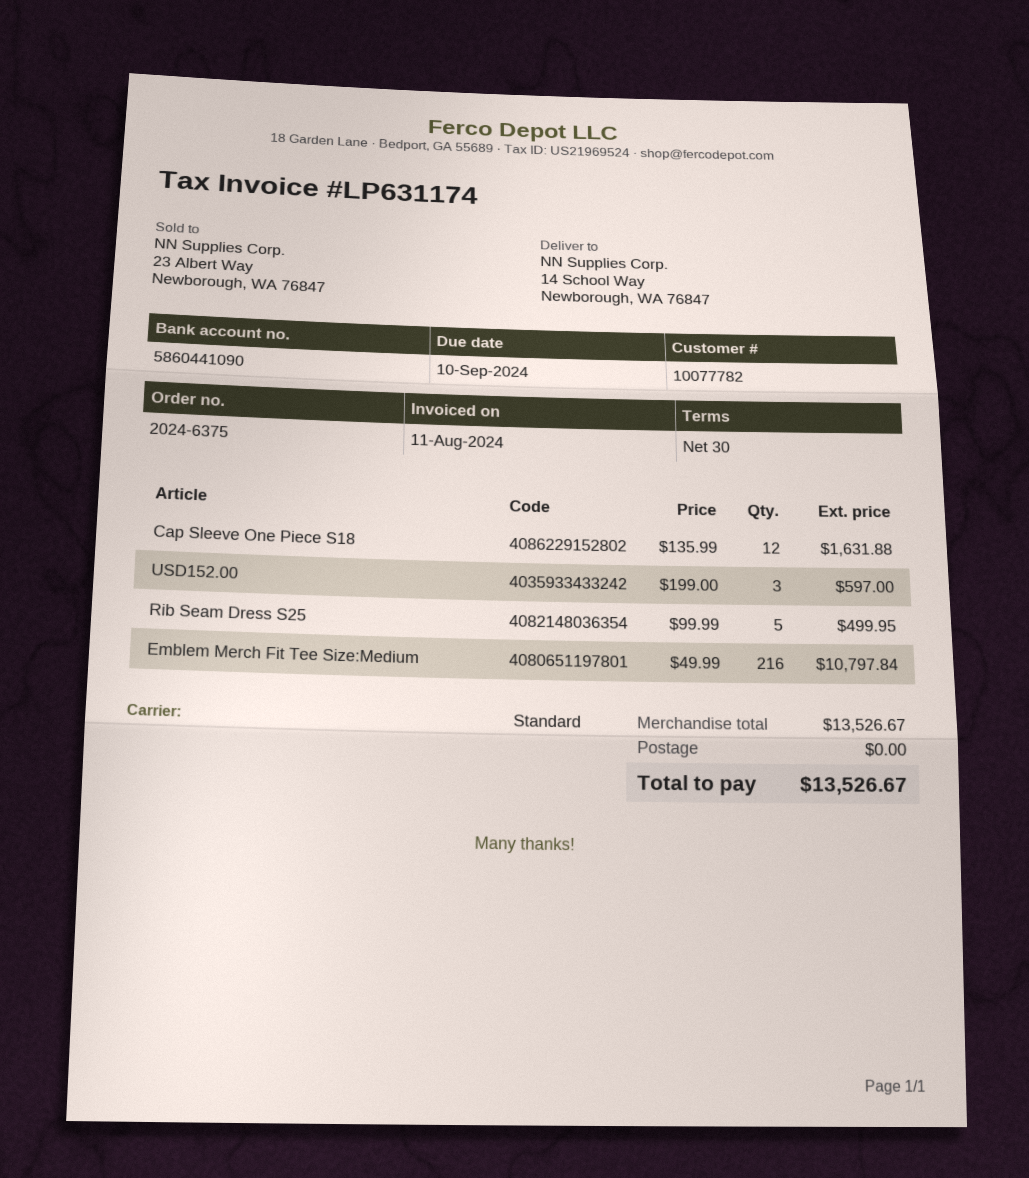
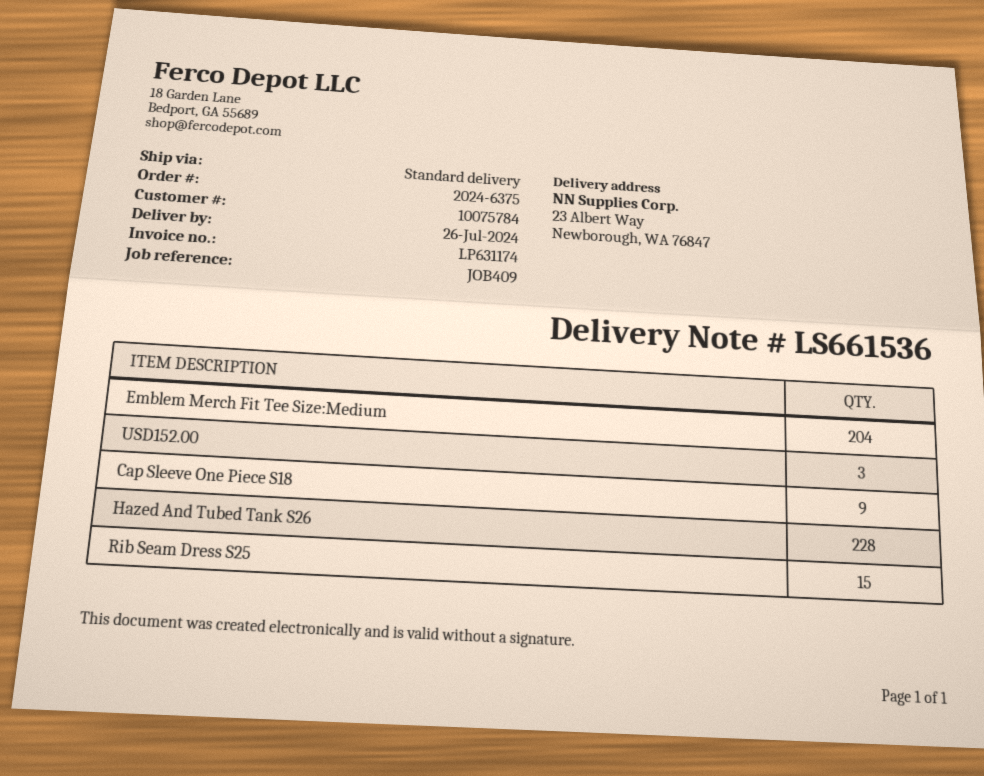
customer number: 10077782 -> 10075784
ship to: 14 School Way, Newborough, WA 76847 -> 23 Albert Way, Newborough, WA 76847
Cap Sleeve One Piece S18: 12 -> 9
Rib Seam Dress S25: 5 -> 15
Emblem Merch Fit Tee Size:Medium: 216 -> 204
Hazed And Tubed Tank S26: none -> 228

